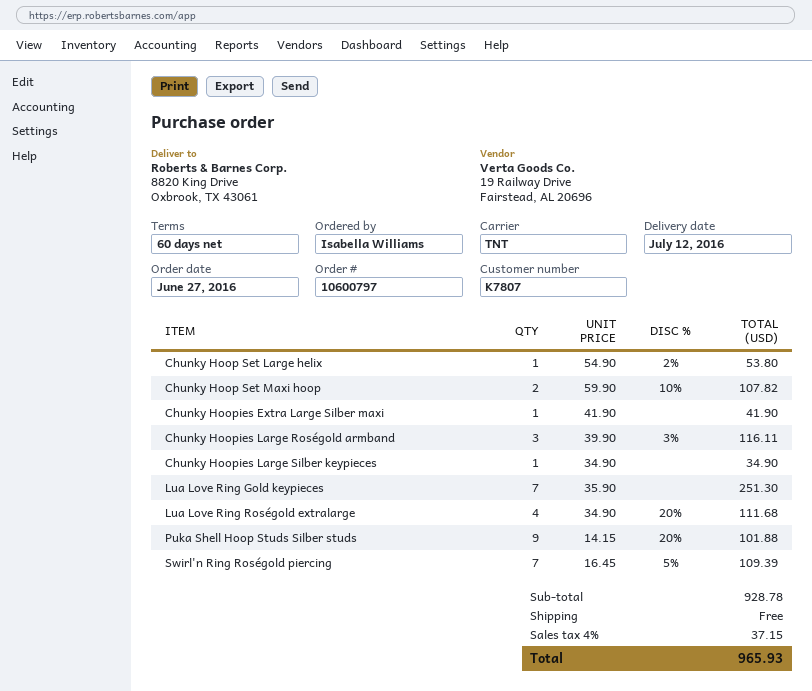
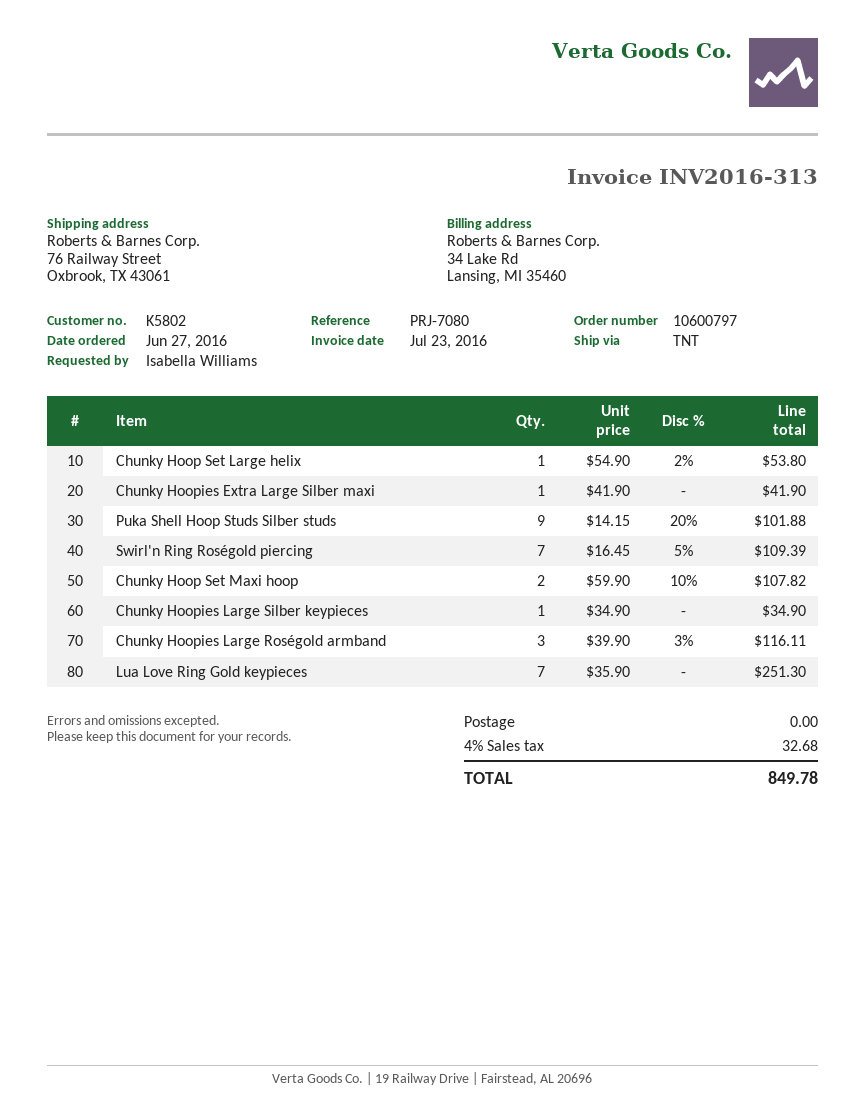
customer number: K7807 -> K5802
ship to: 8820 King Drive, Oxbrook, TX 43061 -> 76 Railway Street, Oxbrook, TX 43061
Lua Love Ring Roségold extralarge: 4 x 34.90 - 20% = 111.68 -> none
tax: 4% = 37.15 -> 4% = 32.68
total: 965.93 -> 849.78

